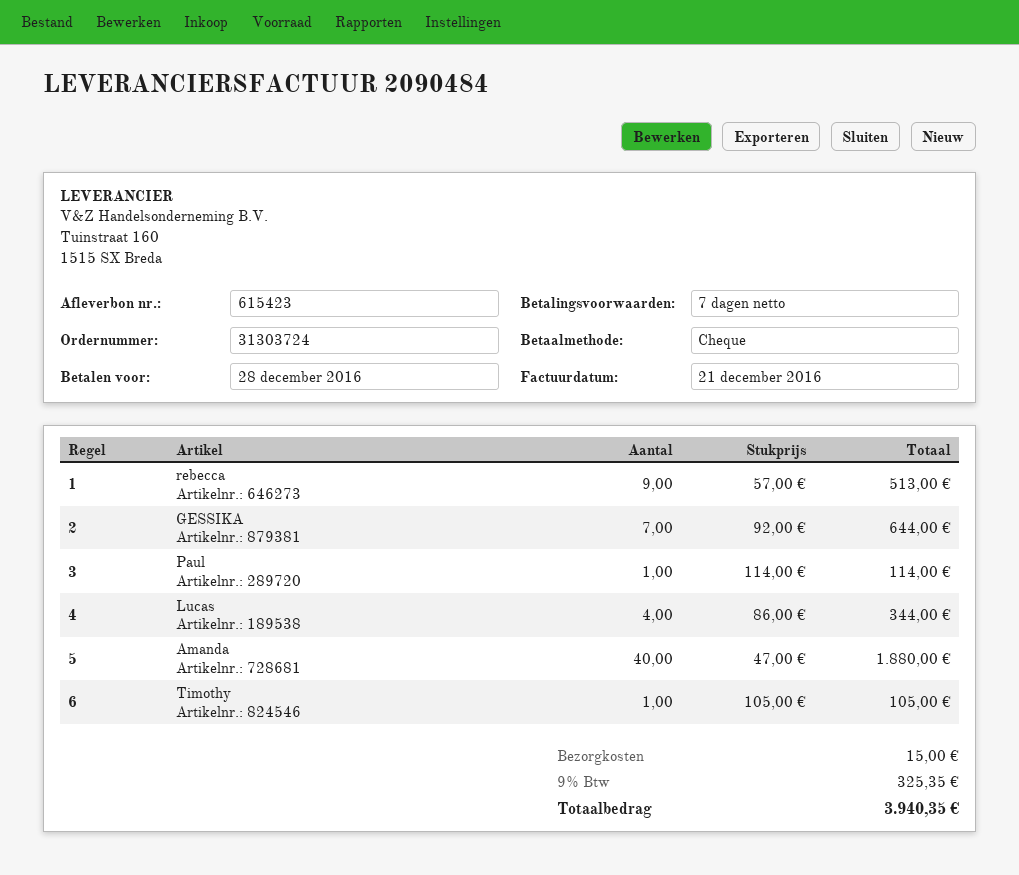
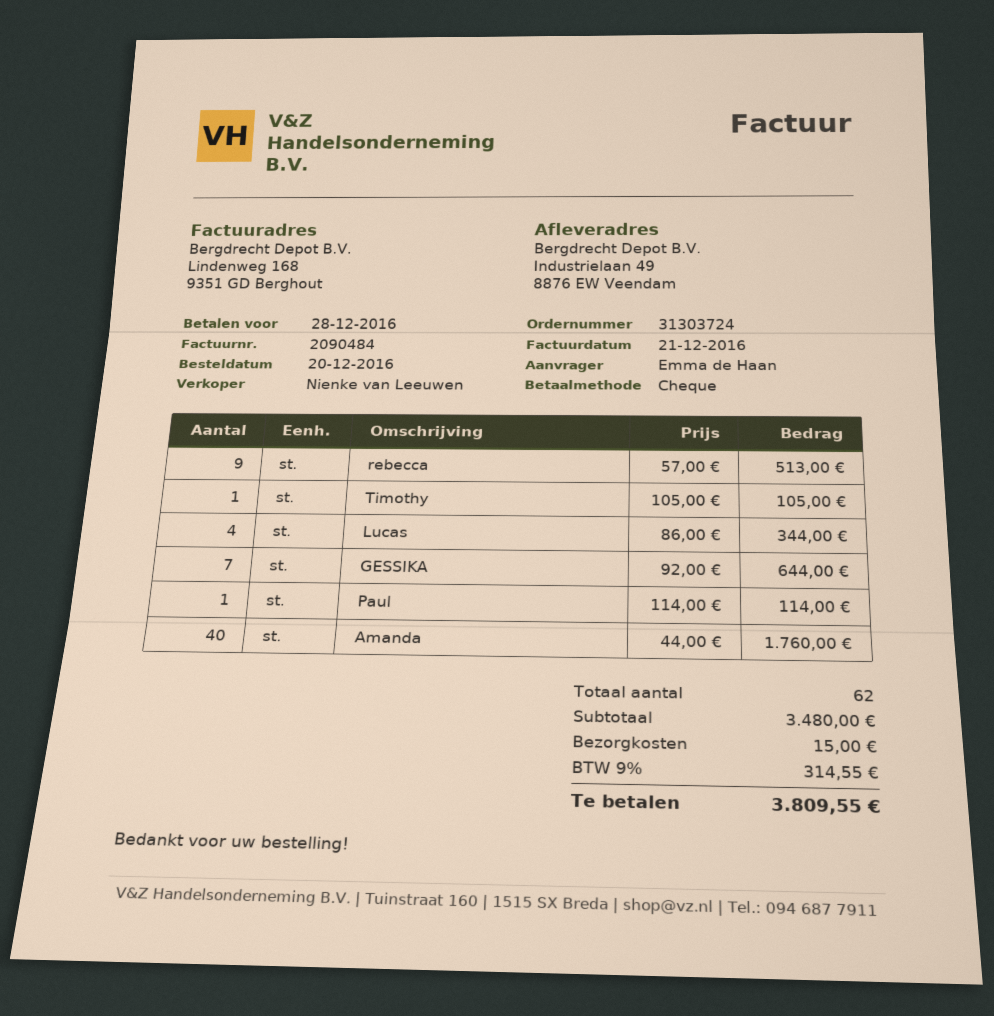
Amanda: 40 x 47.00 = 1880.00 -> 40 x 44.00 = 1760.00
tax: 9% = 325.35 -> 9% = 314.55
total: 3940.35 -> 3809.55

